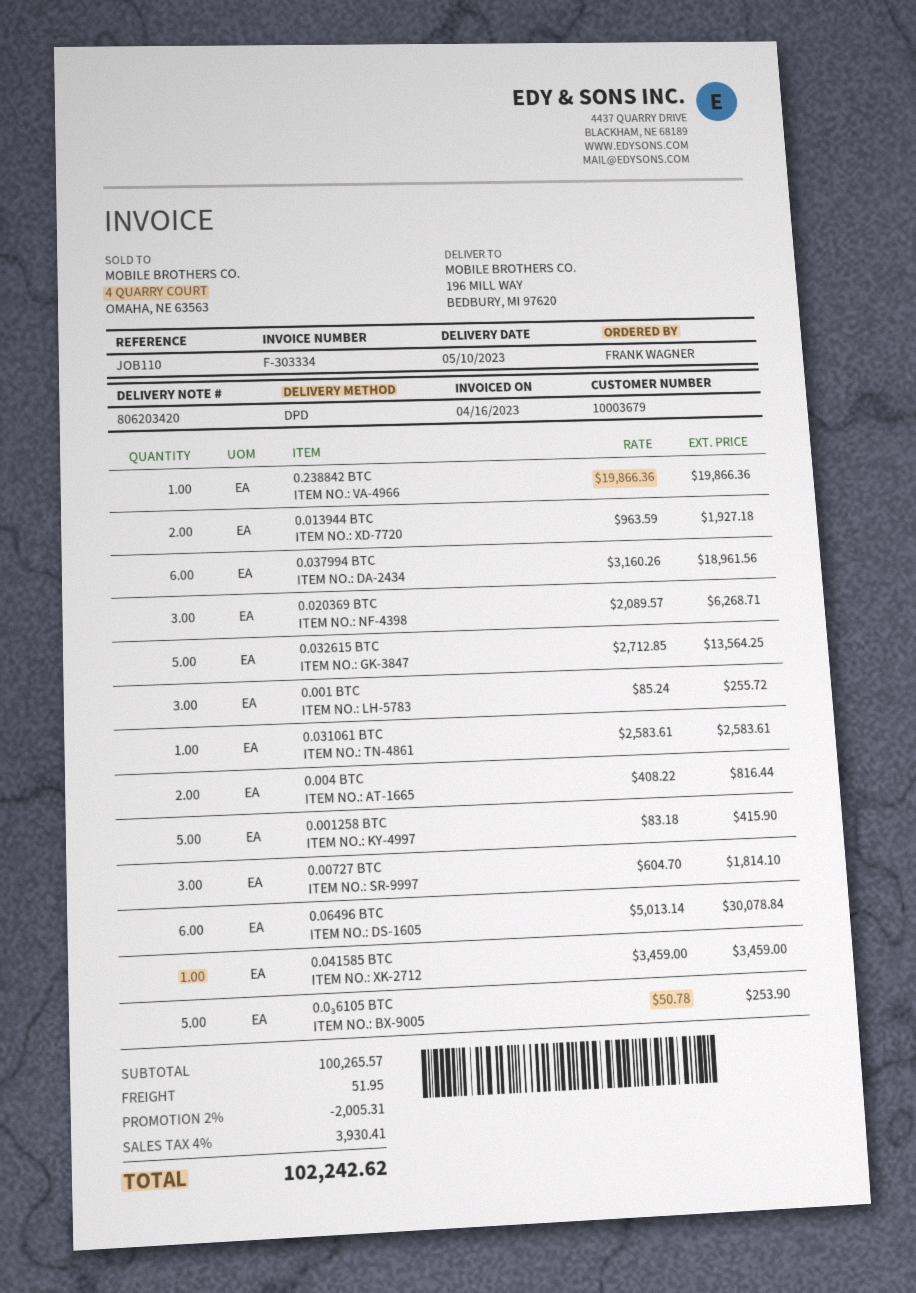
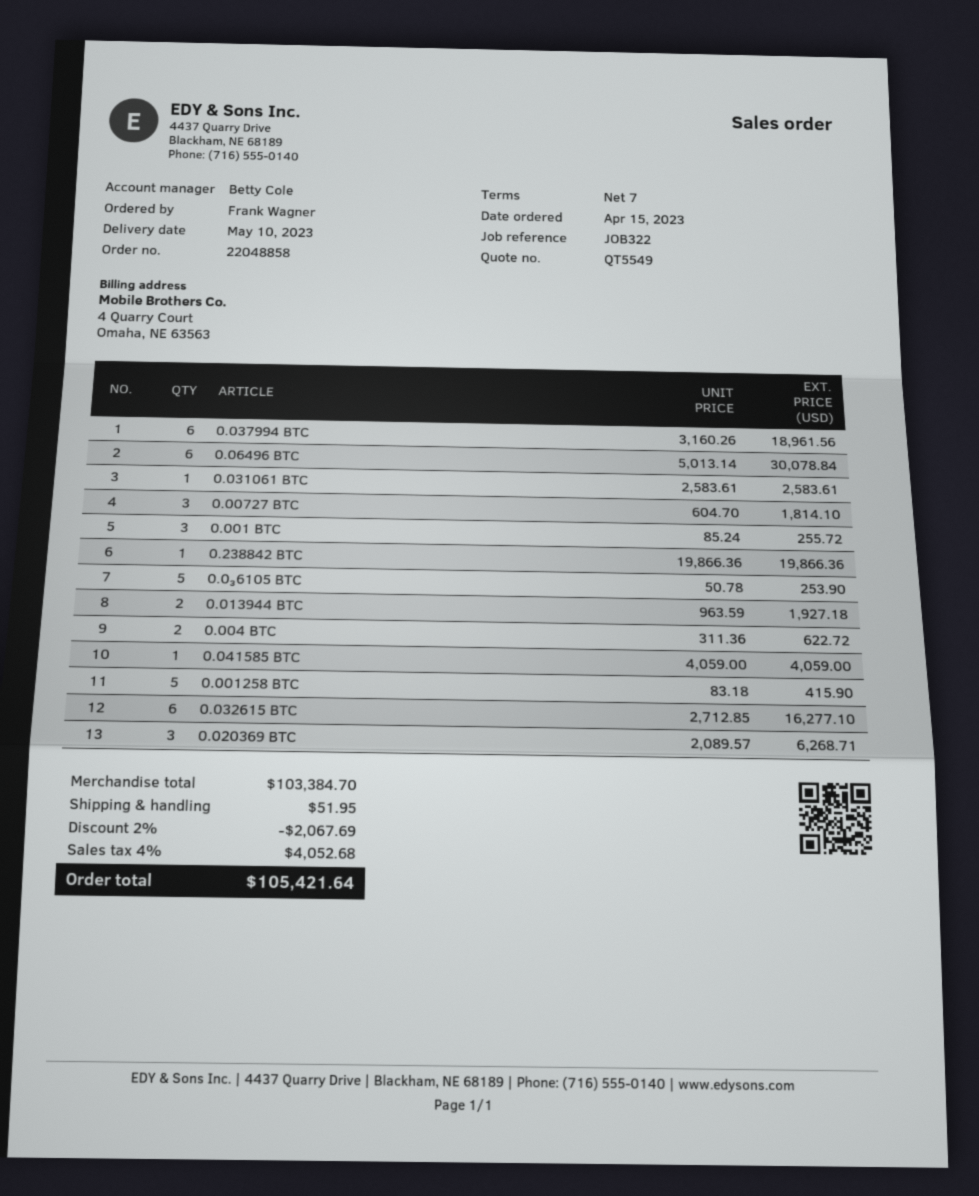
reference: JOB110 -> JOB322
0.032615 BTC: 5 x 2712.85 = 13564.25 -> 6 x 2712.85 = 16277.10
0.004 BTC: 2 x 408.22 = 816.44 -> 2 x 311.36 = 622.72
0.041585 BTC: 1 x 3459.00 = 3459.00 -> 1 x 4059.00 = 4059.00
subtotal: 100265.57 -> 103384.70
discount: 2% = 2005.31 -> 2% = 2067.69
tax: 4% = 3930.41 -> 4% = 4052.68
total: 102242.62 -> 105421.64

